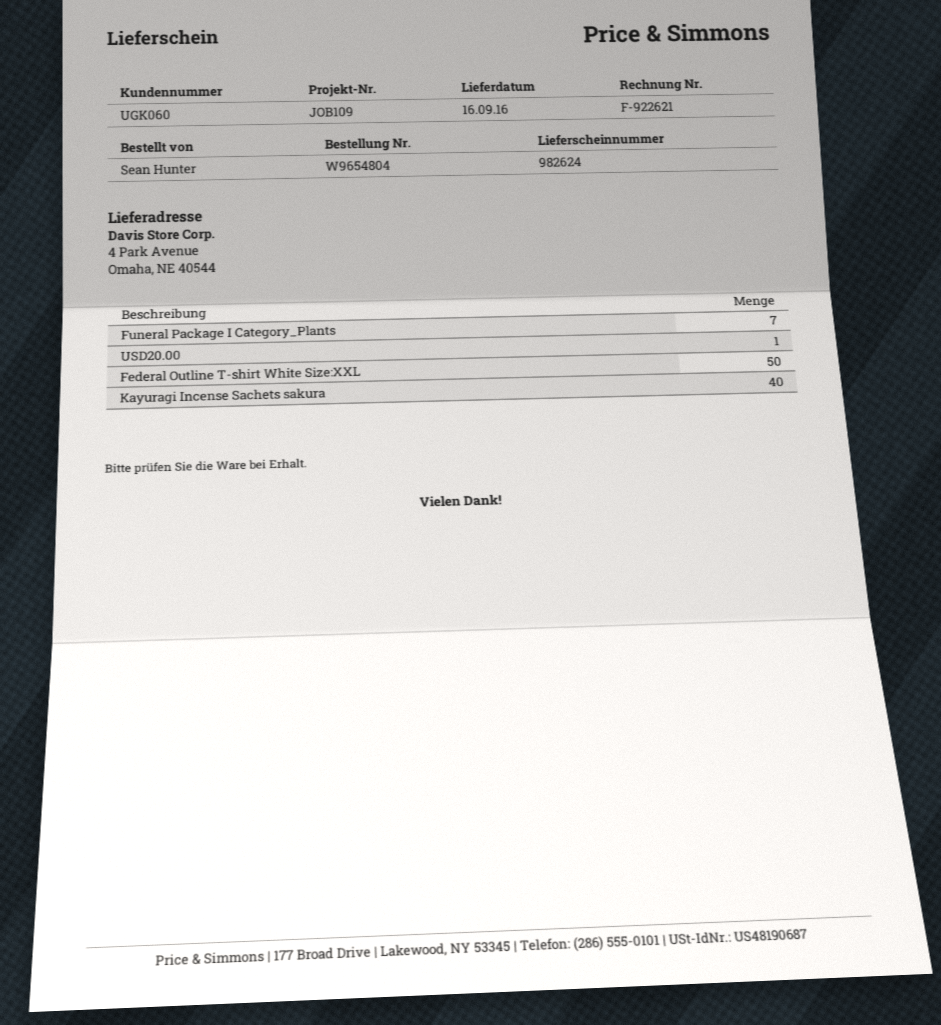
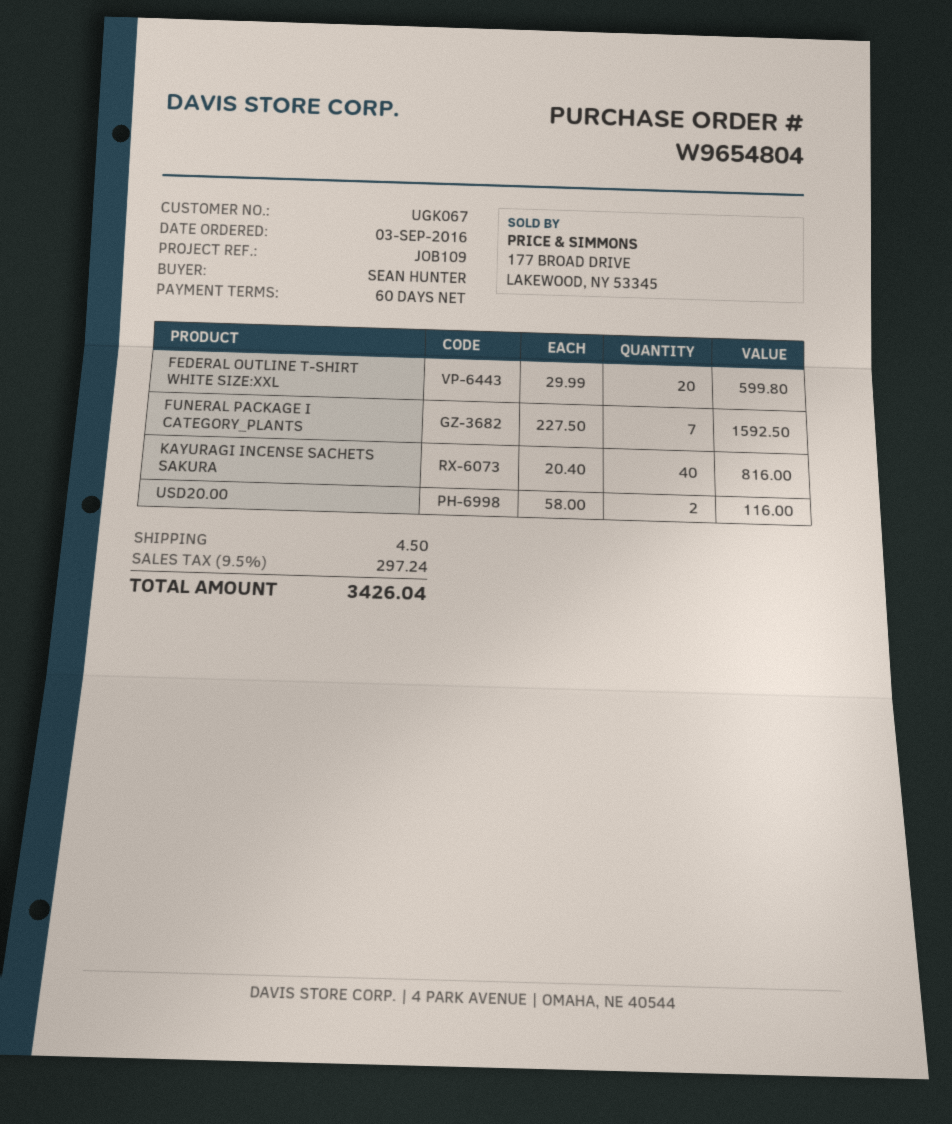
customer number: UGK060 -> UGK067
USD20.00: 1 -> 2
Federal Outline T-shirt White Size:XXL: 50 -> 20

